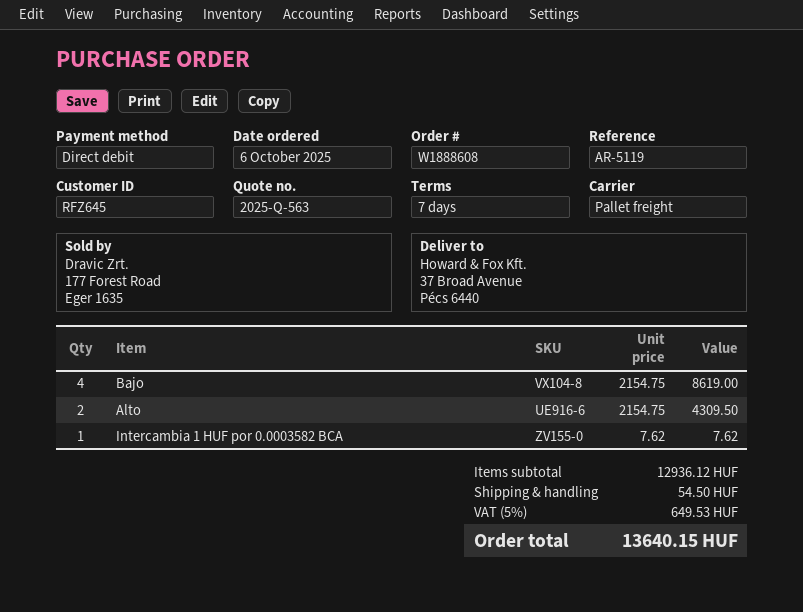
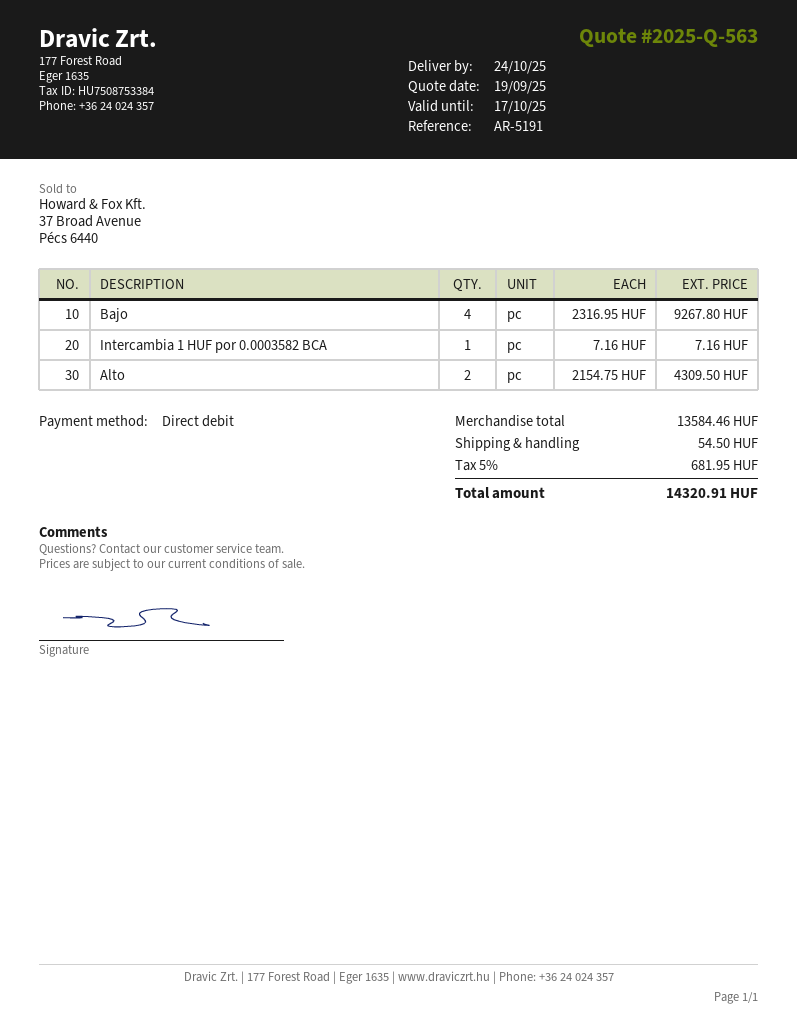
reference: AR-5119 -> AR-5191
Bajo: 4 x 2154.75 = 8619.00 -> 4 x 2316.95 = 9267.80
Intercambia 1 HUF por 0.0003582 BCA: 1 x 7.62 = 7.62 -> 1 x 7.16 = 7.16
subtotal: 12936.12 -> 13584.46
tax: 5% = 649.53 -> 5% = 681.95
total: 13640.15 -> 14320.91

